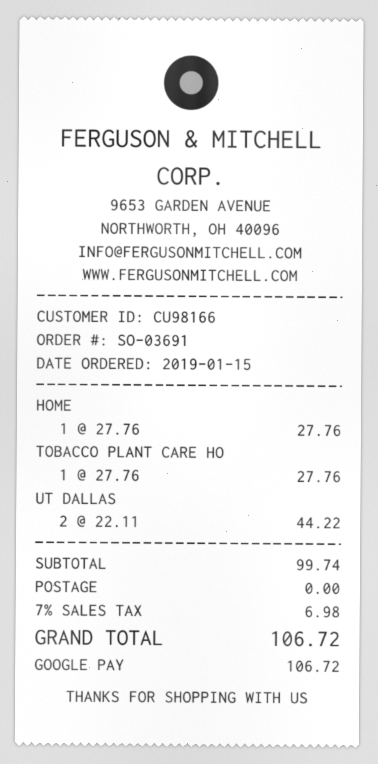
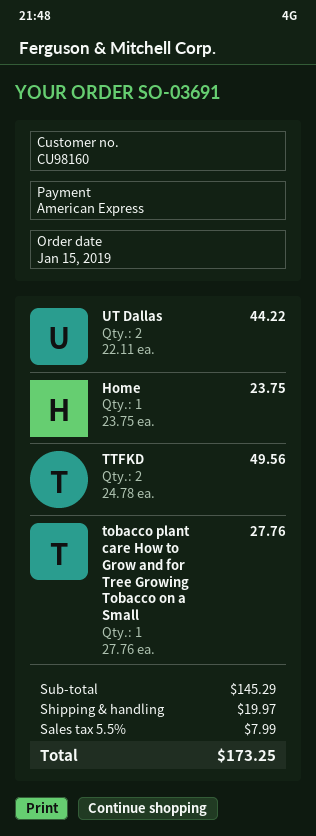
customer number: CU98166 -> CU98160
payment method: Google Pay -> American Express
HOME: 1 x 27.76 = 27.76 -> 1 x 23.75 = 23.75
TTFKD: none -> 2 x 24.78 = 49.56
subtotal: 99.74 -> 145.29
shipping: 0.00 -> 19.97
tax: 7% = 6.98 -> 5.5% = 7.99
total: 106.72 -> 173.25

